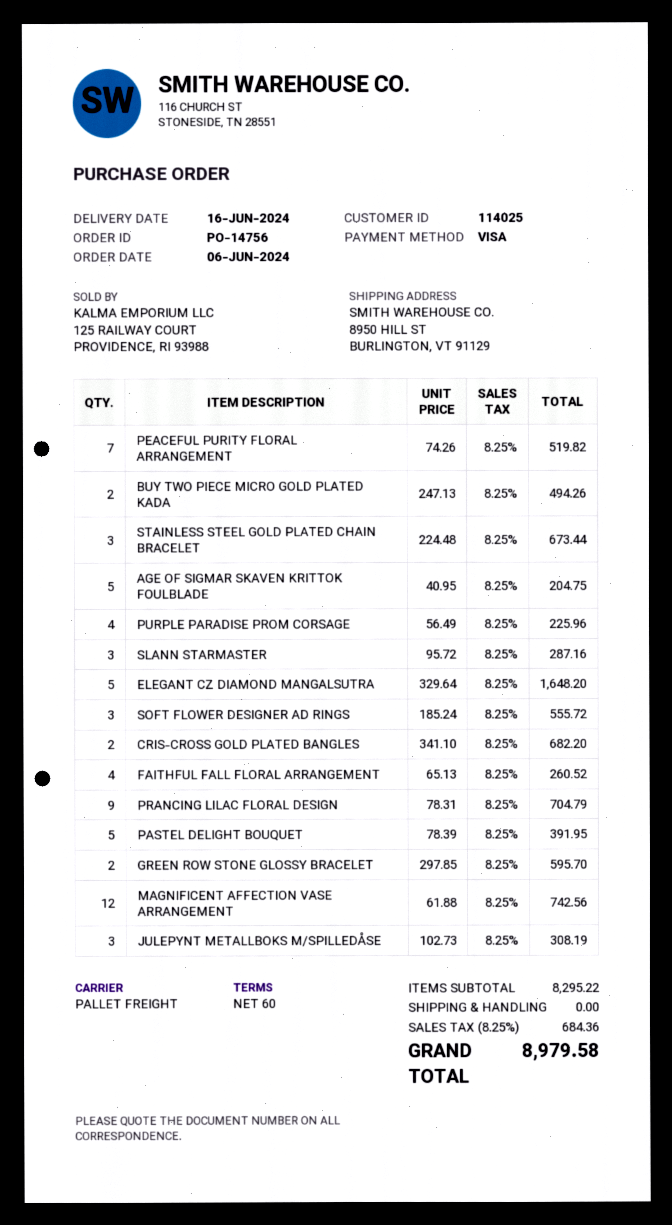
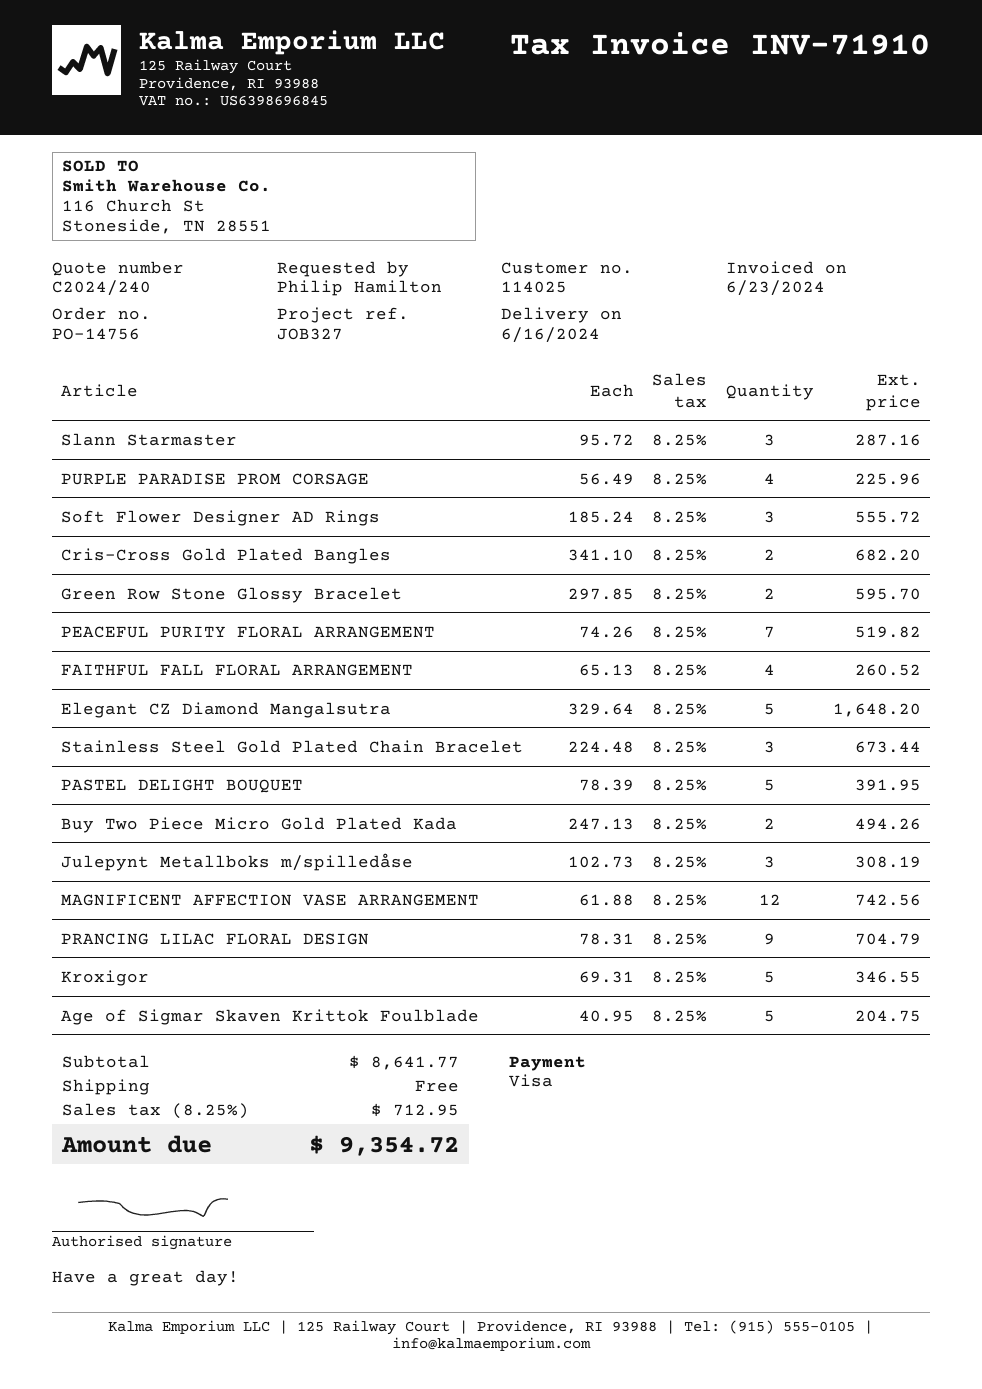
Kroxigor: none -> 5 x 69.31 = 346.55
subtotal: 8295.22 -> 8641.77
tax: 8.25% = 684.36 -> 8.25% = 712.95
total: 8979.58 -> 9354.72

